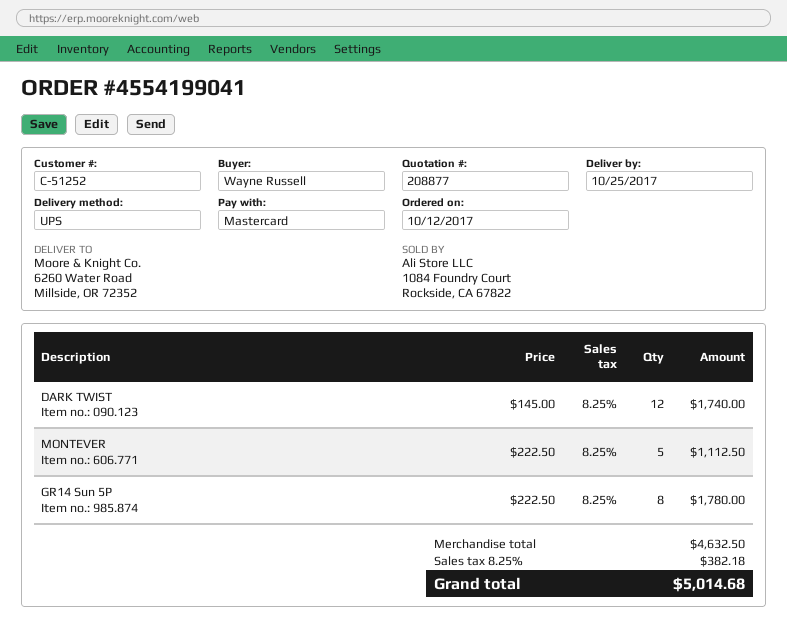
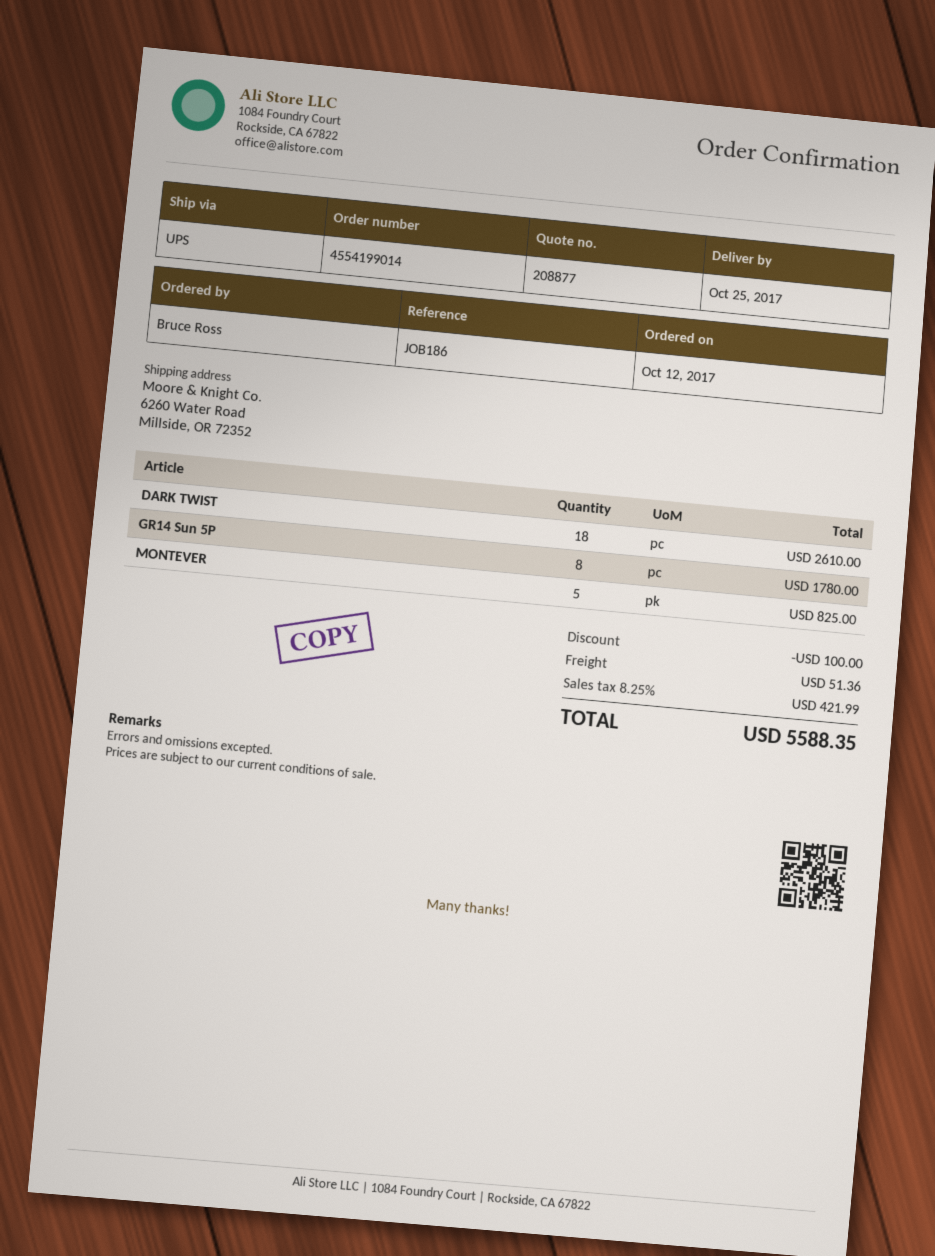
order number: 4554199041 -> 4554199014
ordered by: Wayne Russell -> Bruce Ross
DARK TWIST: 12 for 1740.00 -> 18 for 2610.00
MONTEVER: 5 for 1112.50 -> 5 for 825.00
discount: none -> 100.00
shipping: none -> 51.36
tax: 8.25% = 382.18 -> 8.25% = 421.99
total: 5014.68 -> 5588.35

